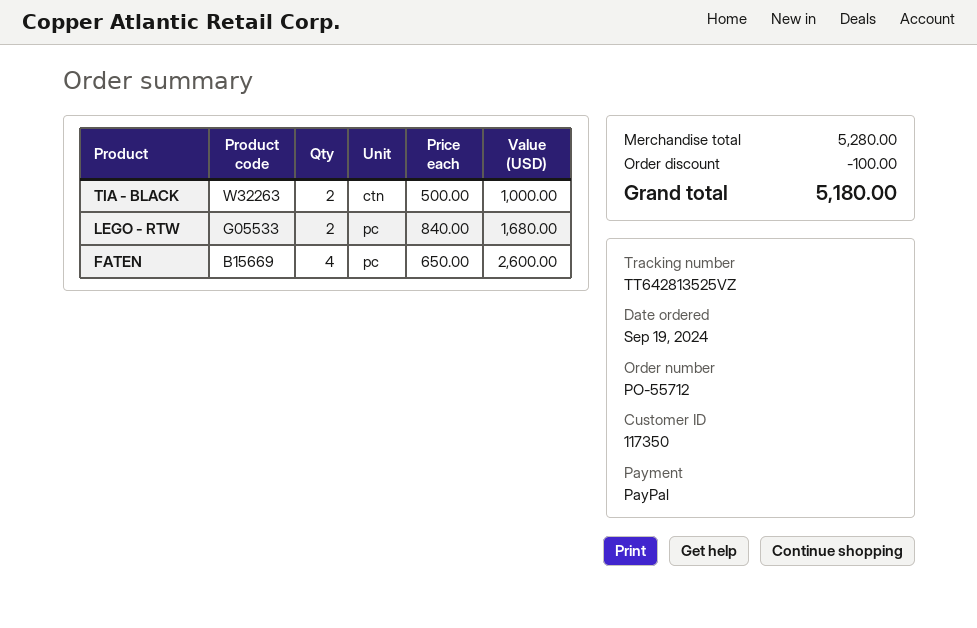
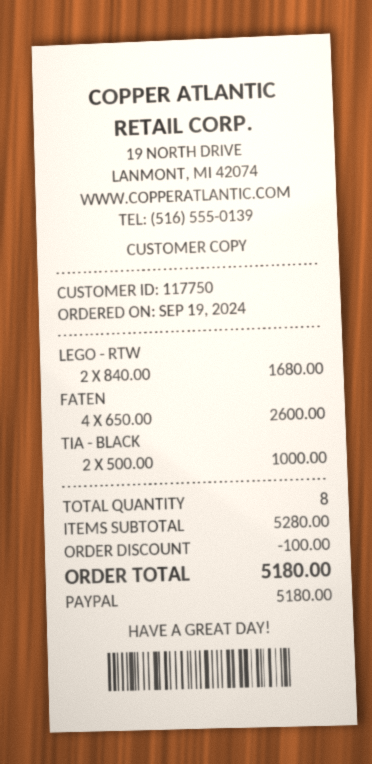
customer number: 117350 -> 117750

